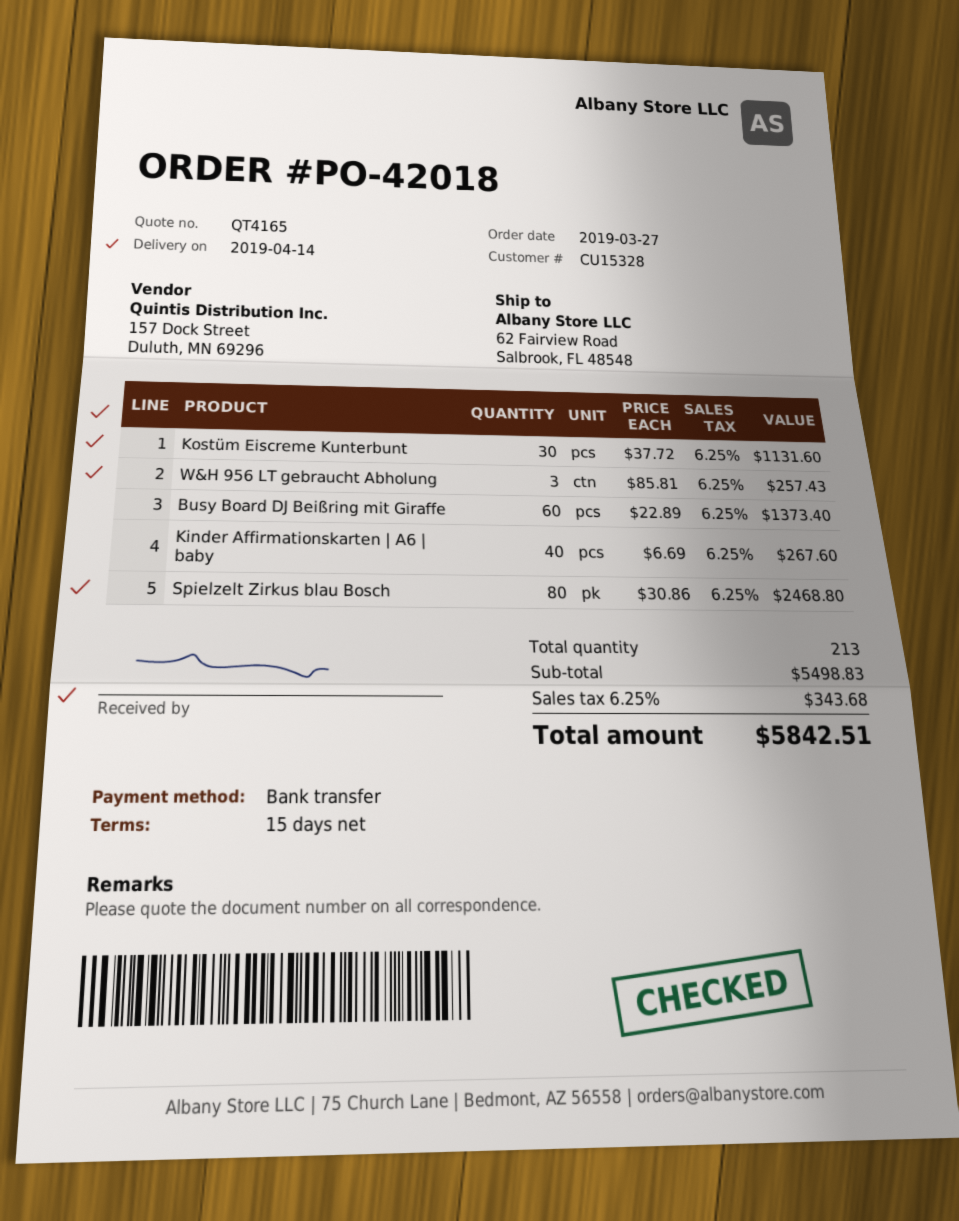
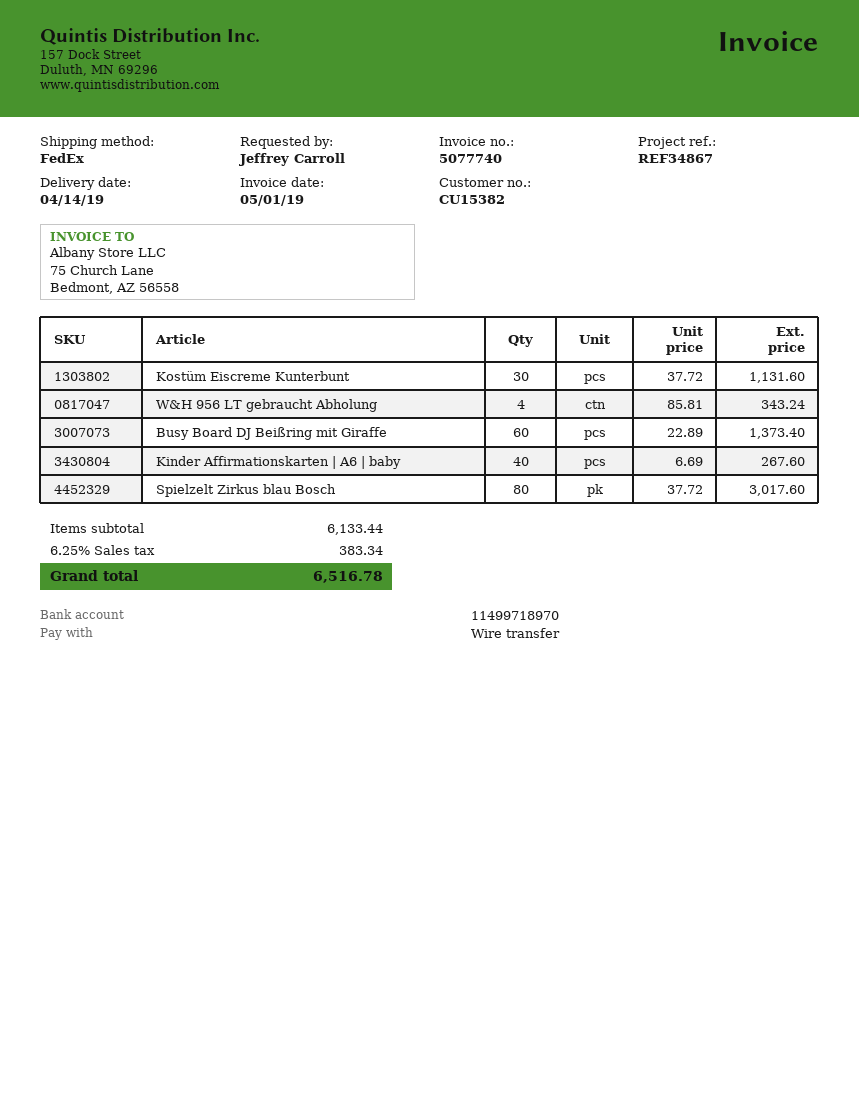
customer number: CU15328 -> CU15382
W&H 956 LT gebraucht Abholung: 3 x 85.81 = 257.43 -> 4 x 85.81 = 343.24
Spielzelt Zirkus blau Bosch: 80 x 30.86 = 2468.80 -> 80 x 37.72 = 3017.60
subtotal: 5498.83 -> 6133.44
tax: 6.25% = 343.68 -> 6.25% = 383.34
total: 5842.51 -> 6516.78

